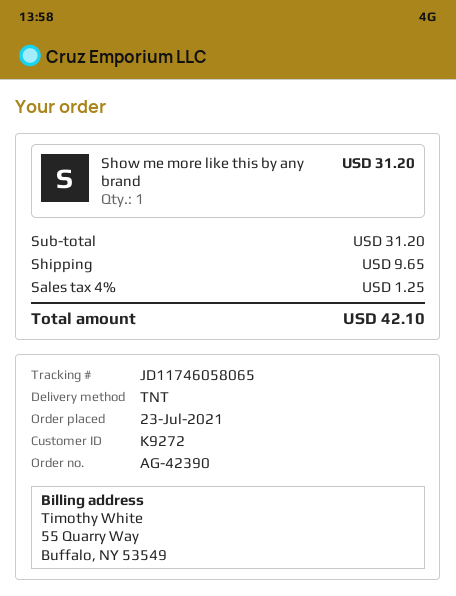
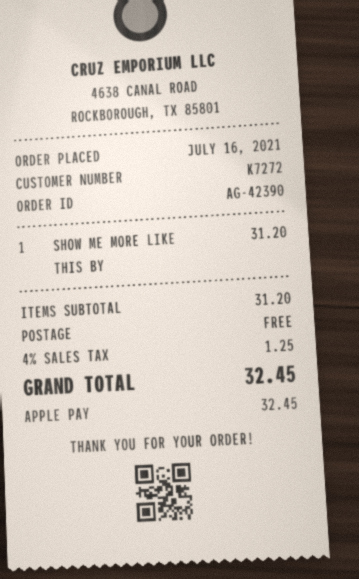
order date: 2021-07-23 -> 2021-07-16
customer number: K9272 -> K7272
shipping: 9.65 -> 0.00
total: 42.10 -> 32.45

